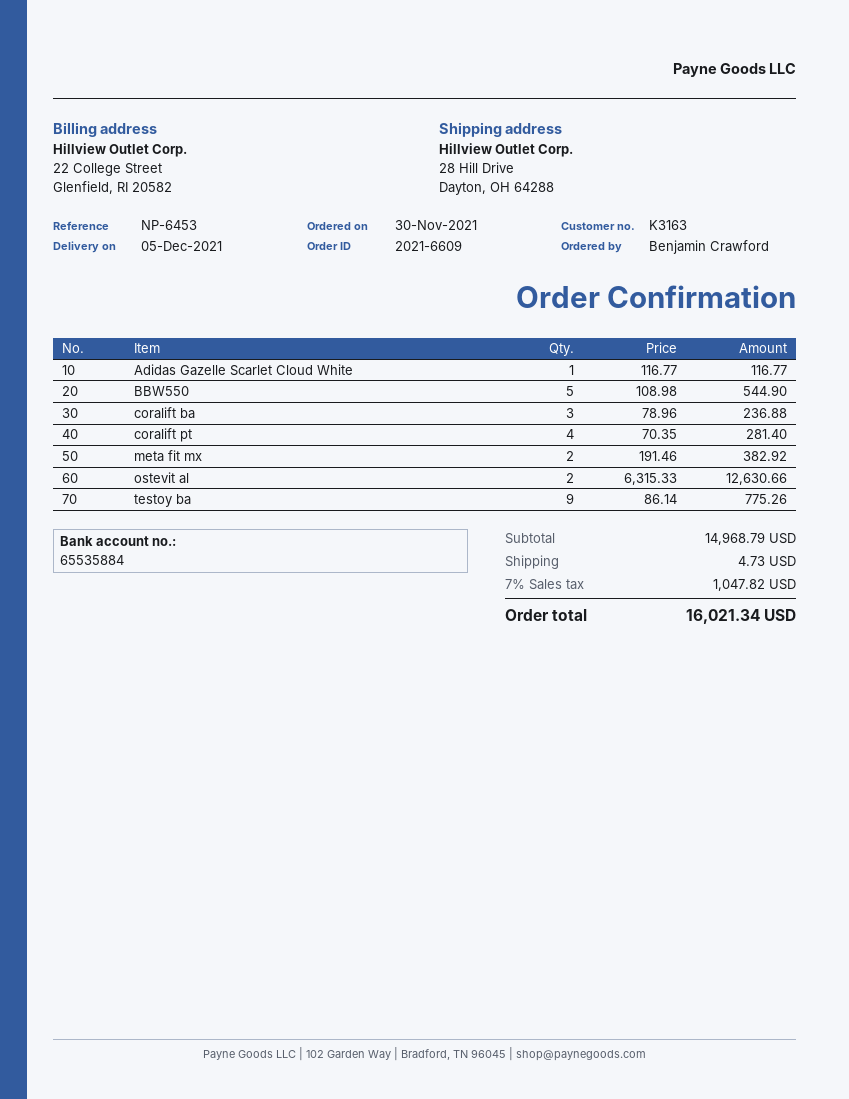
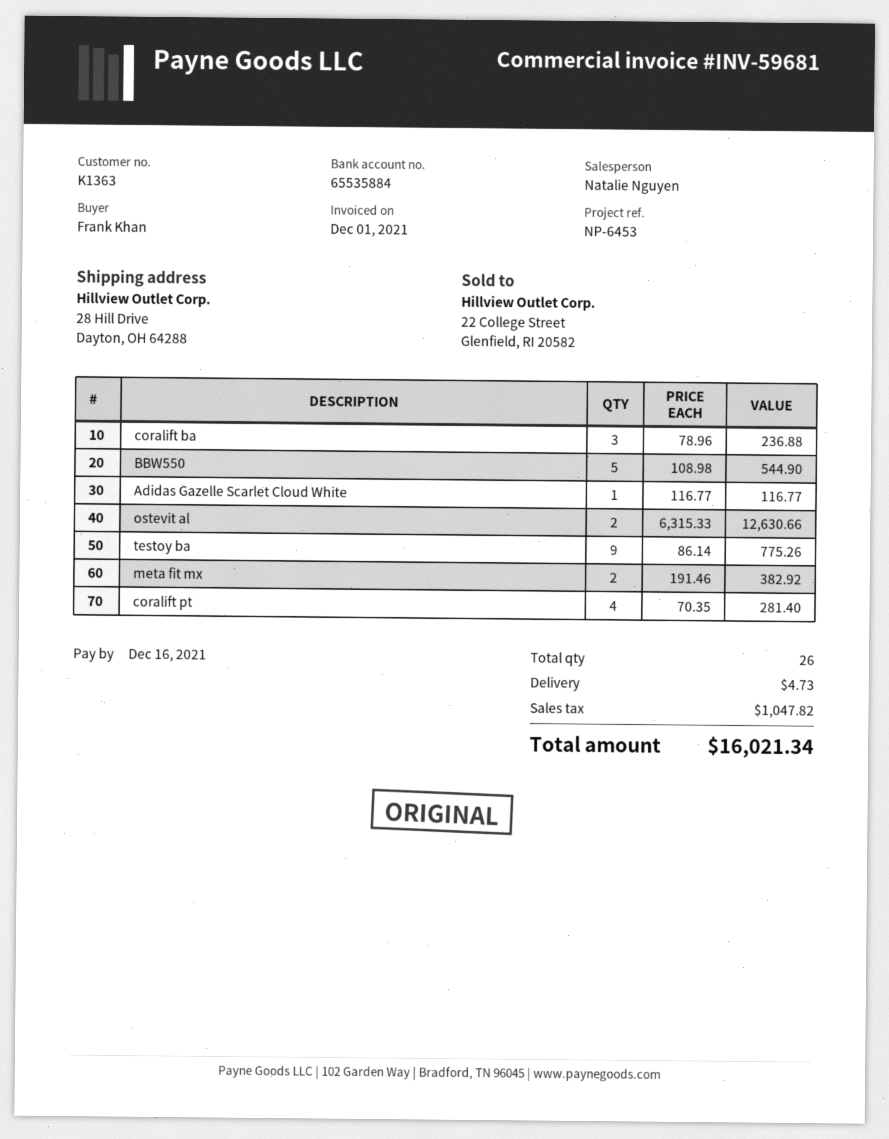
customer number: K3163 -> K1363
ordered by: Benjamin Crawford -> Frank Khan

